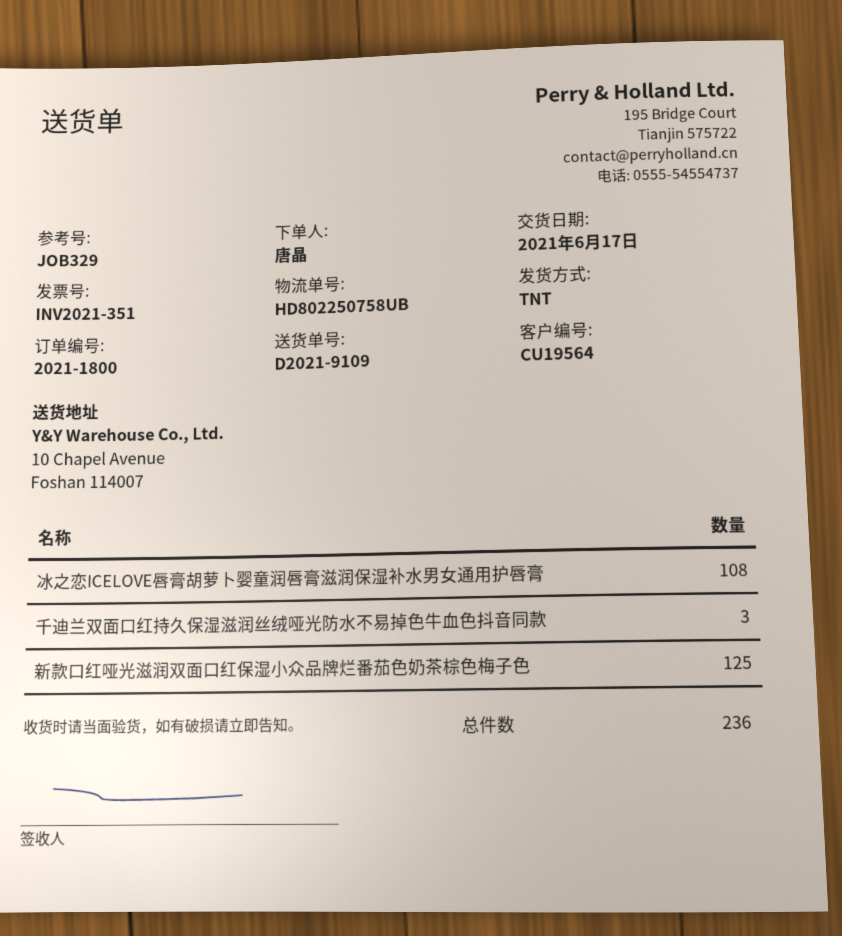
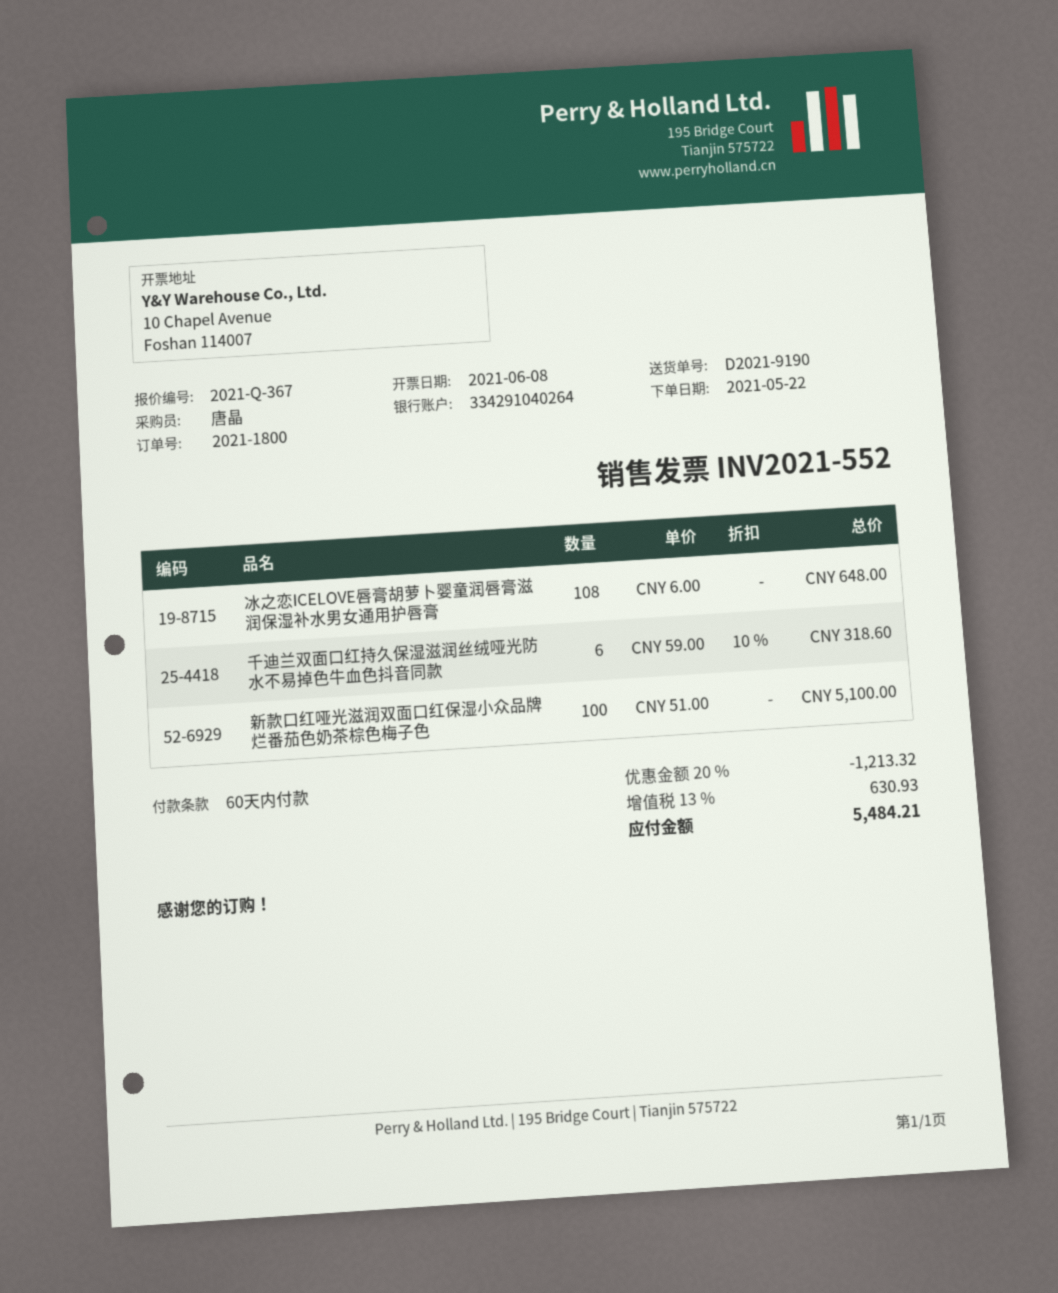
delivery note number: D2021-9109 -> D2021-9190
invoice number: INV2021-351 -> INV2021-552
千迪兰双面口红持久保湿滋润丝绒哑光防水不易掉色牛血色抖音同款: 3 -> 6
新款口红哑光滋润双面口红保湿小众品牌烂番茄色奶茶棕色梅子色: 125 -> 100

